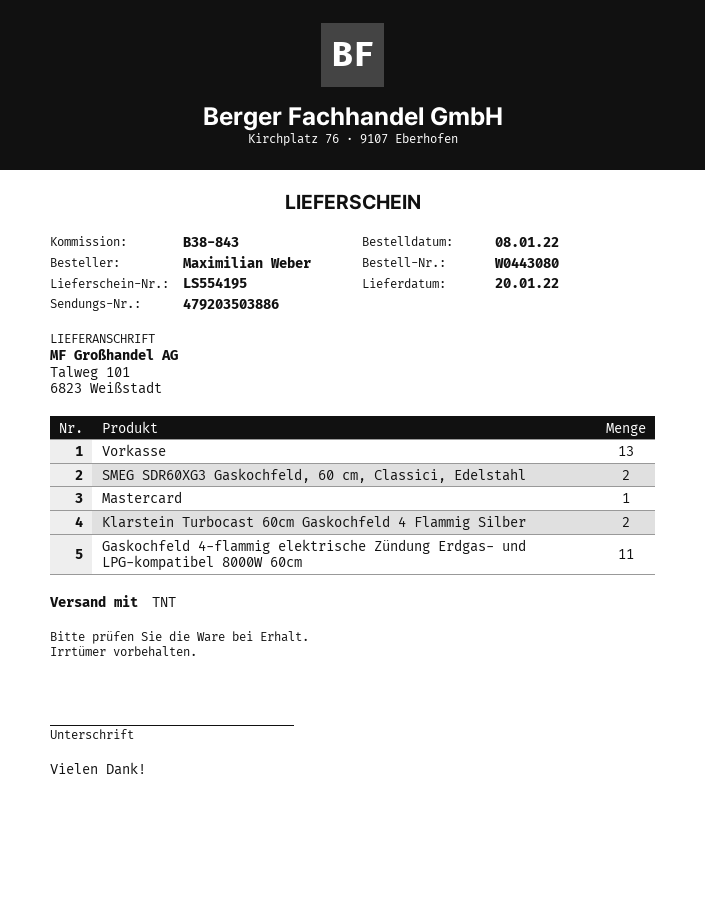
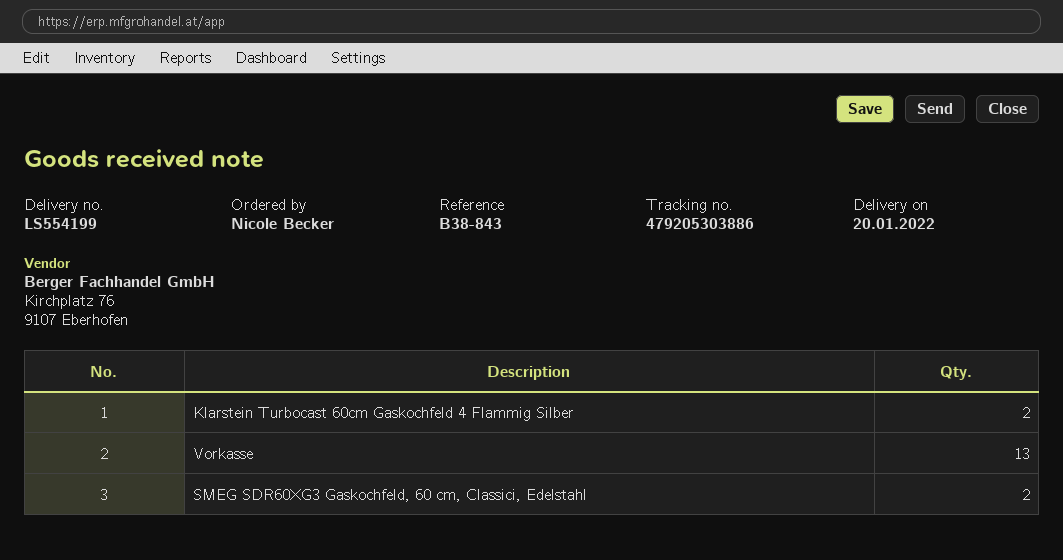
delivery note number: LS554195 -> LS554199
ordered by: Maximilian Weber -> Nicole Becker
tracking number: 479203503886 -> 479205303886
Mastercard: 1 -> none
Gaskochfeld 4-flammig elektrische Zündung Erdgas- und LPG-kompatibel 8000W 60cm: 11 -> none

